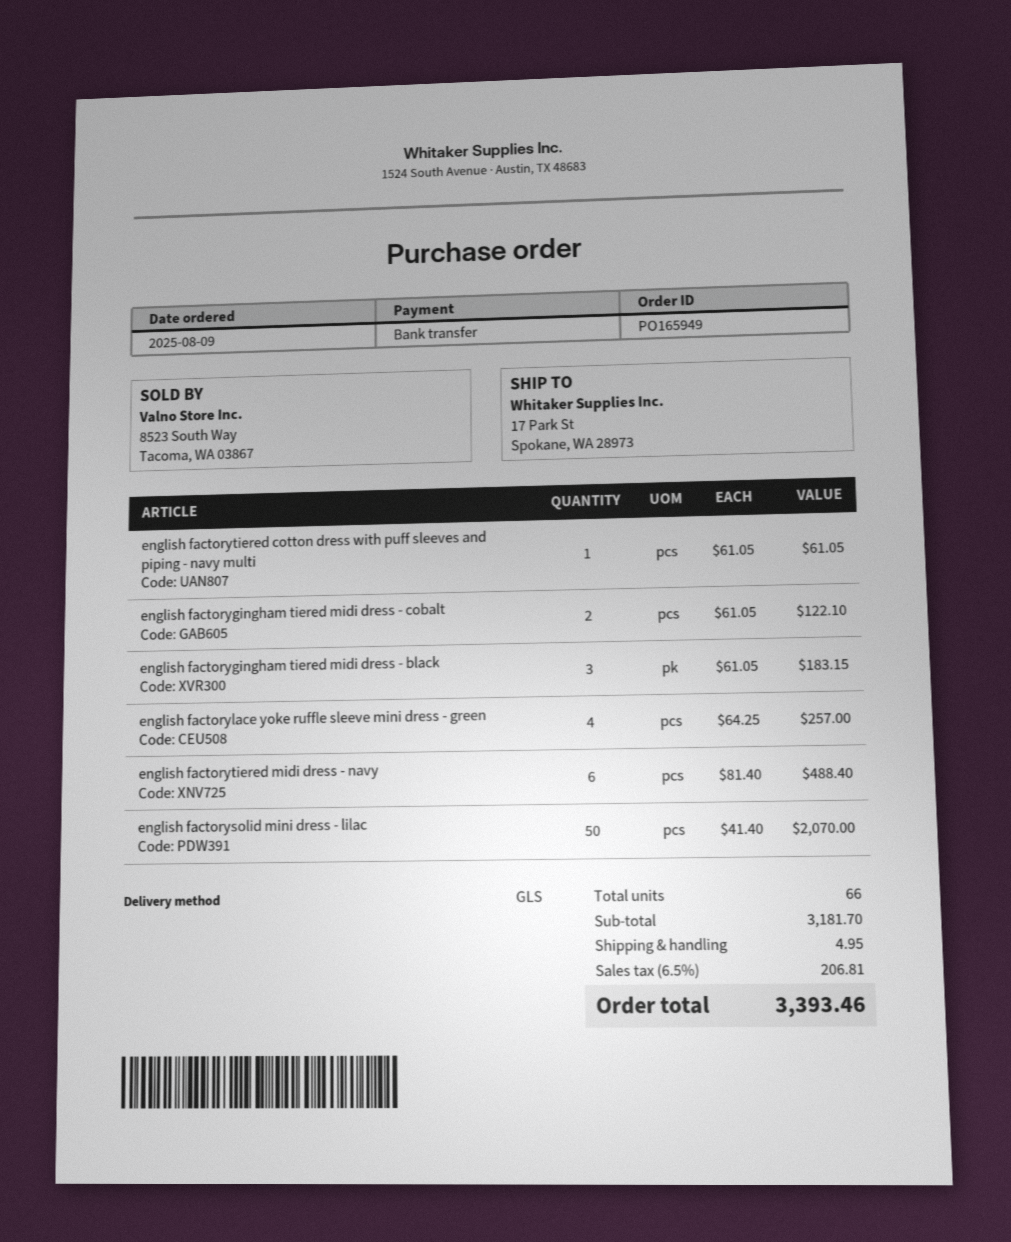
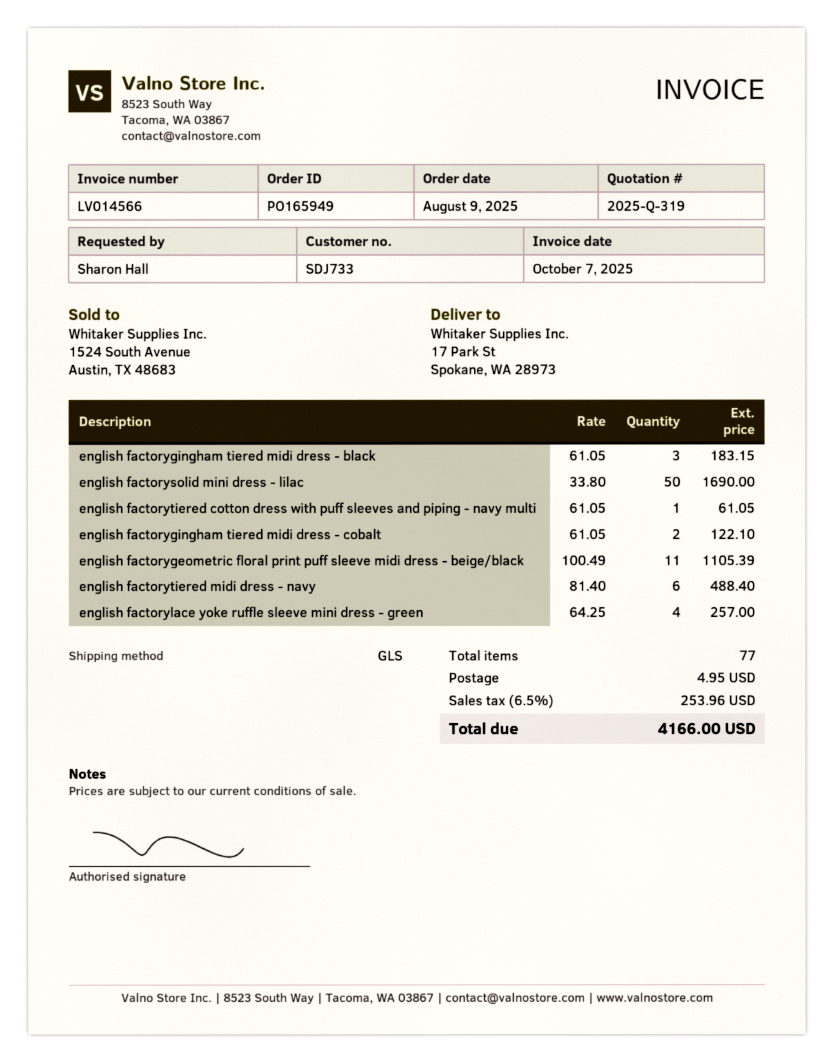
english factorysolid mini dress - lilac: 50 x 41.40 = 2070.00 -> 50 x 33.80 = 1690.00
english factorygeometric floral print puff sleeve midi dress - beige/black: none -> 11 x 100.49 = 1105.39
total quantity: 66 -> 77
tax: 6.5% = 206.81 -> 6.5% = 253.96
total: 3393.46 -> 4166.00

